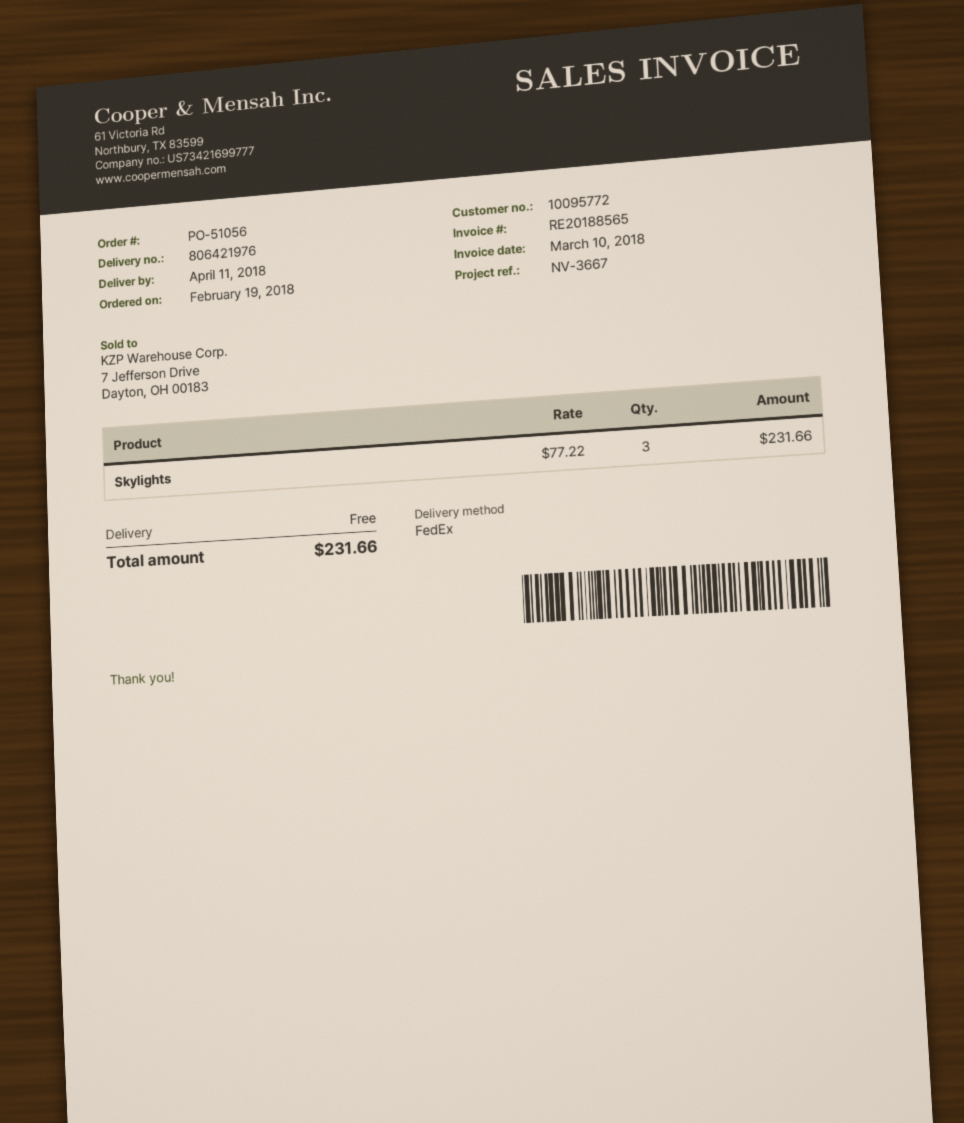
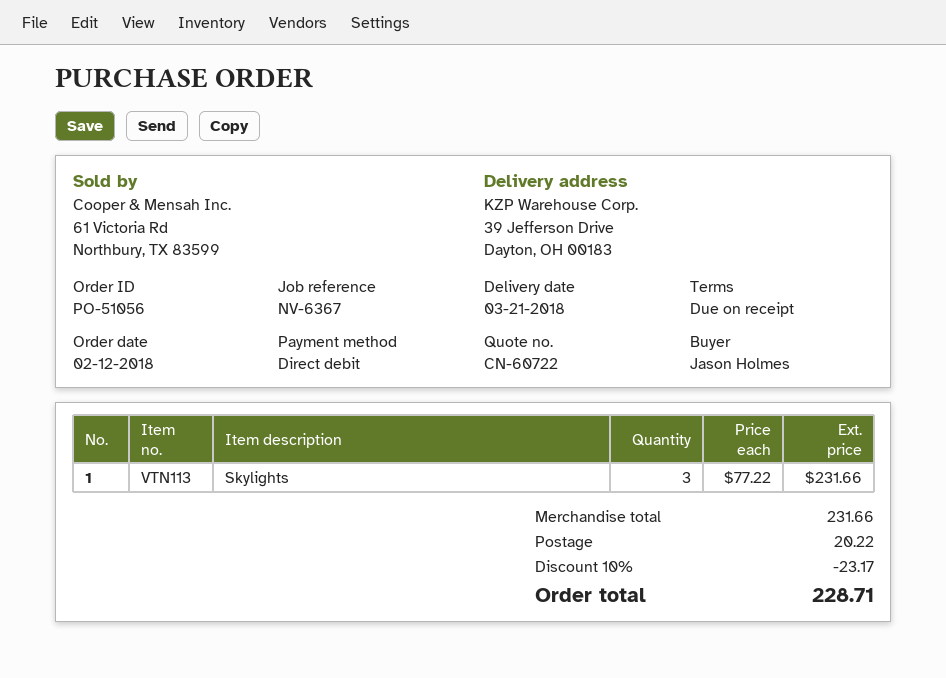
order date: 2018-02-19 -> 2018-02-12
delivery date: 2018-04-11 -> 2018-03-21
reference: NV-3667 -> NV-6367
discount: none -> 10% = 23.17
shipping: 0.00 -> 20.22
total: 231.66 -> 228.71

